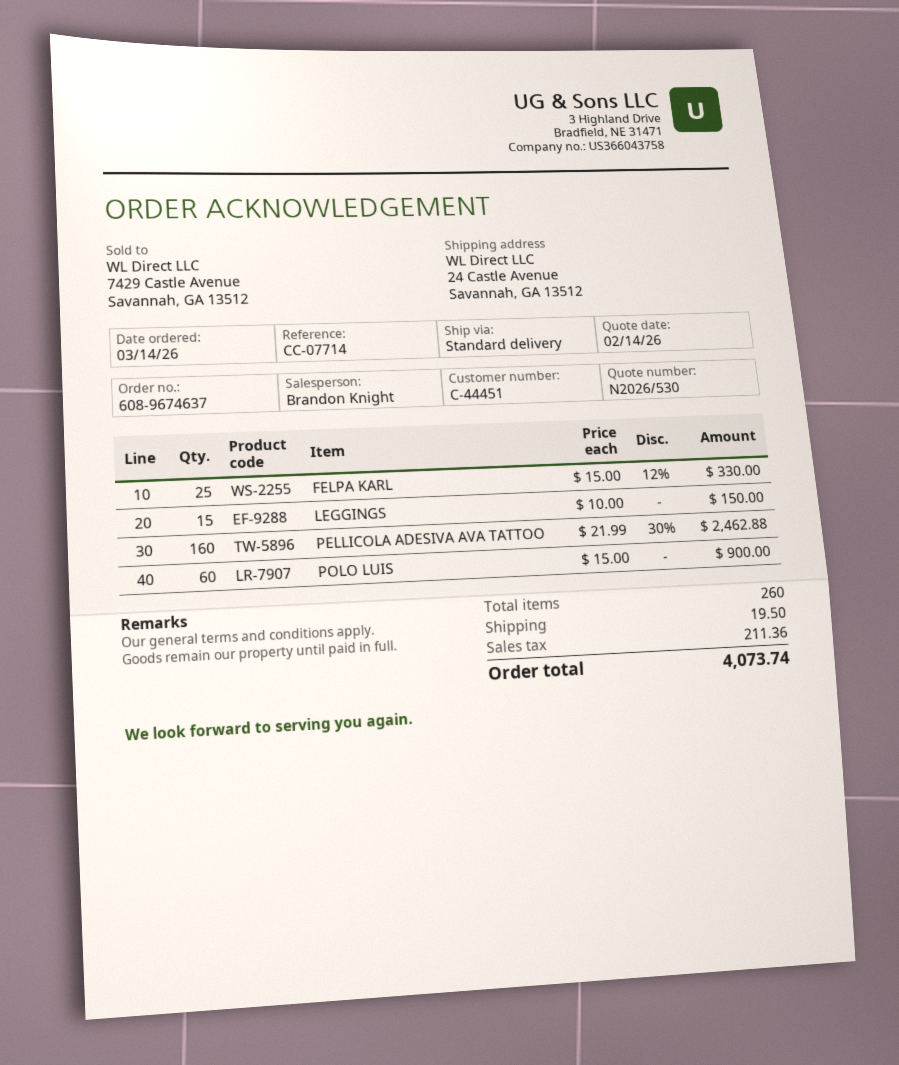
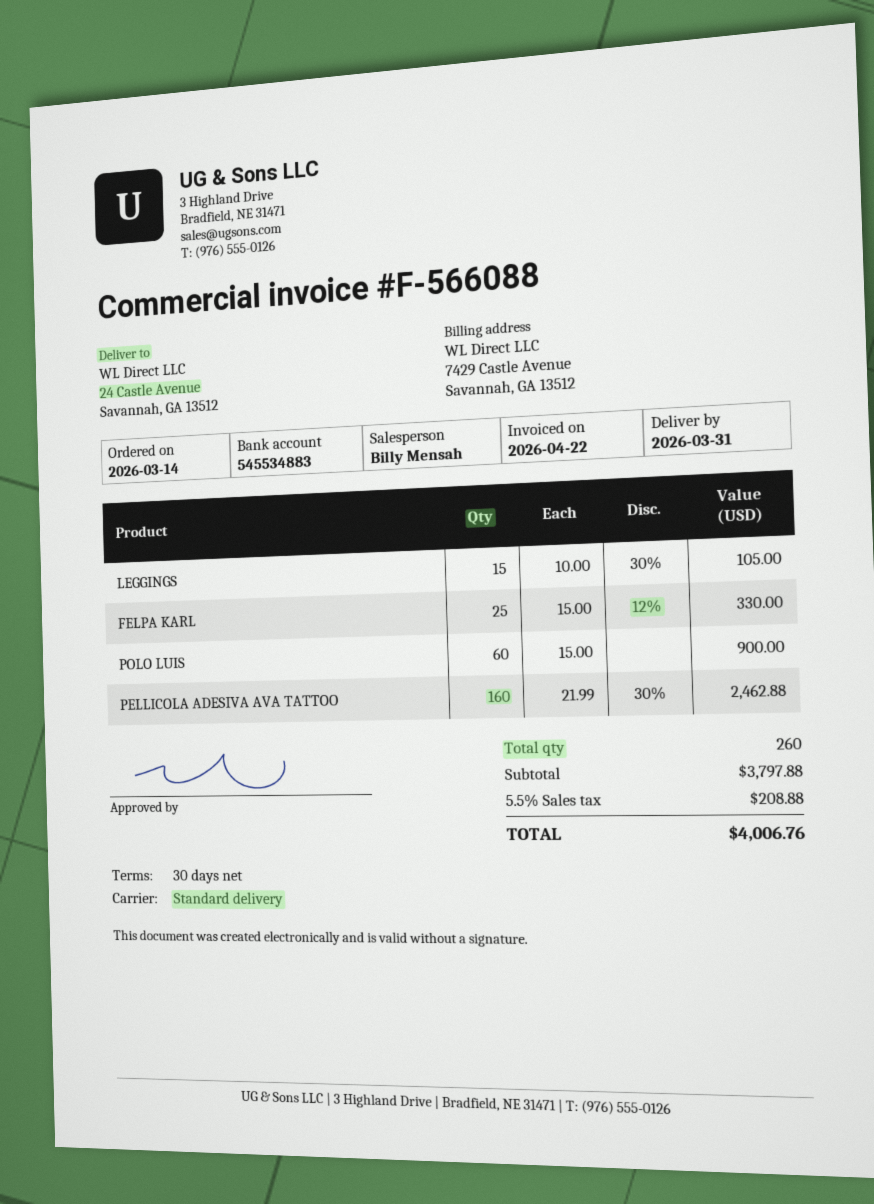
sales rep: Brandon Knight -> Billy Mensah
LEGGINGS: 15 x 10.00 = 150.00 -> 15 x 10.00 - 30% = 105.00
shipping: 19.50 -> none
tax: 211.36 -> 208.88
total: 4073.74 -> 4006.76

